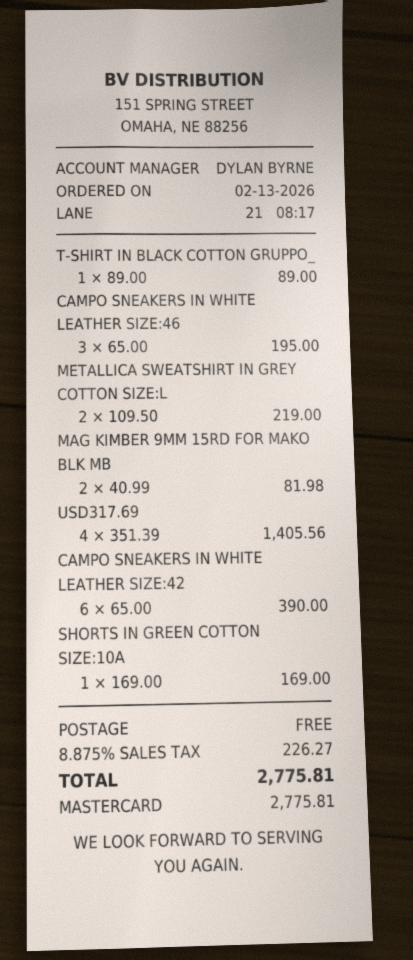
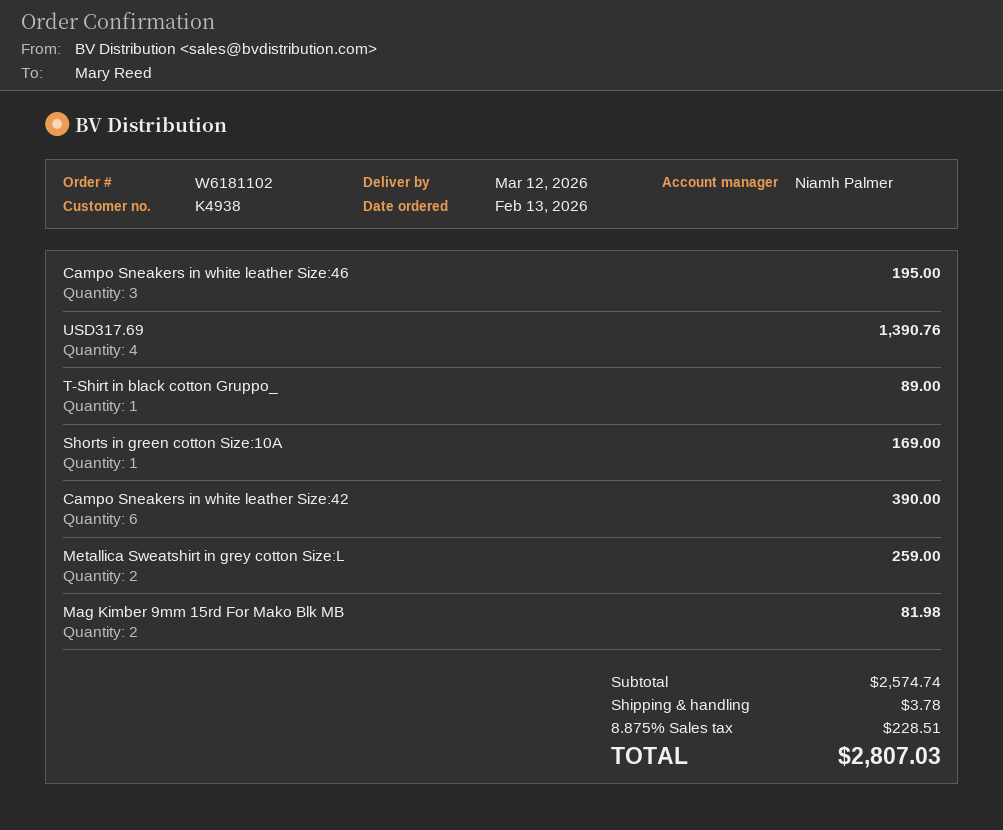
sales rep: DYLAN BYRNE -> Niamh Palmer
METALLICA SWEATSHIRT IN GREY COTTON SIZE:L: 2 for 219.00 -> 2 for 259.00
USD317.69: 4 for 1405.56 -> 4 for 1390.76
shipping: 0.00 -> 3.78
tax: 8.875% = 226.27 -> 8.875% = 228.51
total: 2775.81 -> 2807.03

